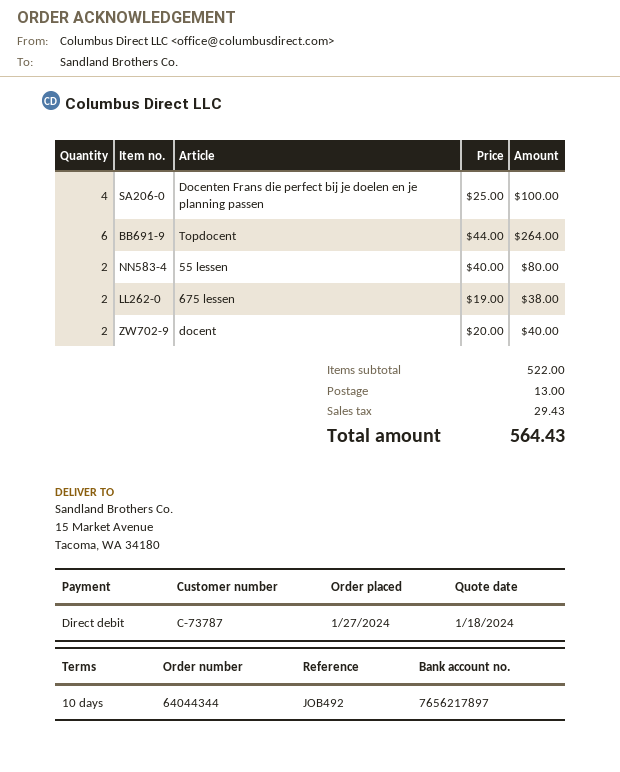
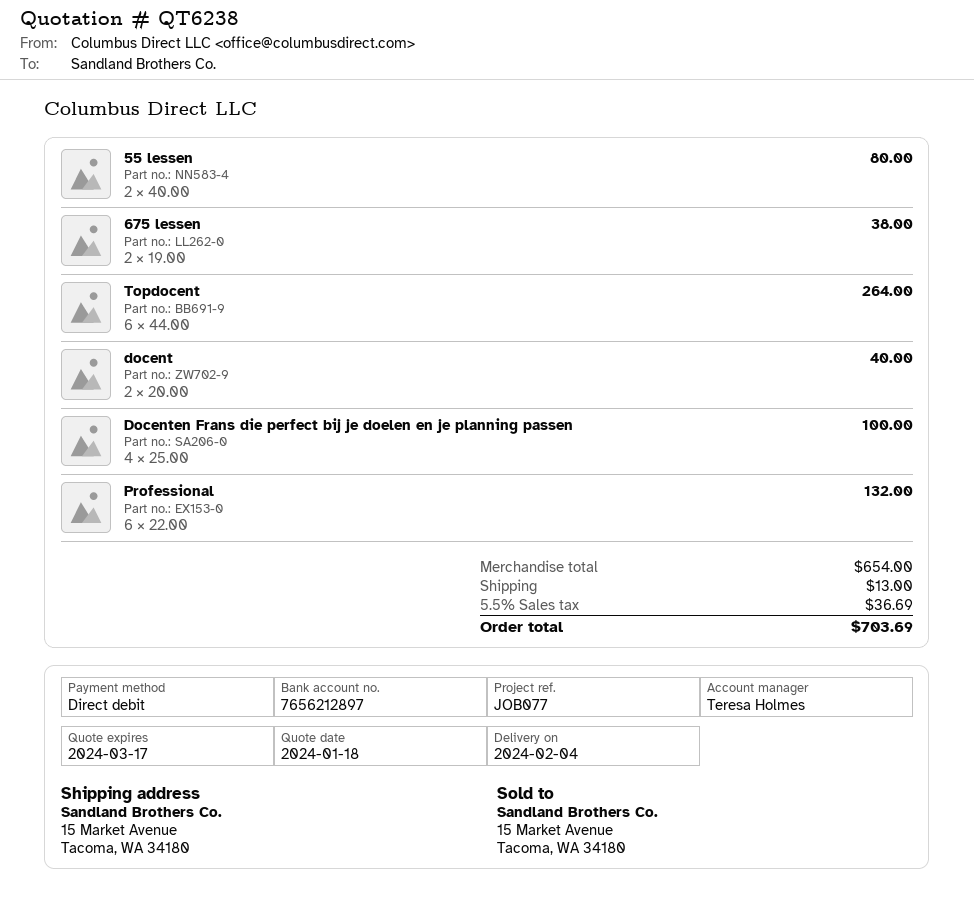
reference: JOB492 -> JOB077
bank account: 7656217897 -> 7656212897
Professional: none -> 6 x 22.00 = 132.00
subtotal: 522.00 -> 654.00
tax: 29.43 -> 36.69
total: 564.43 -> 703.69

